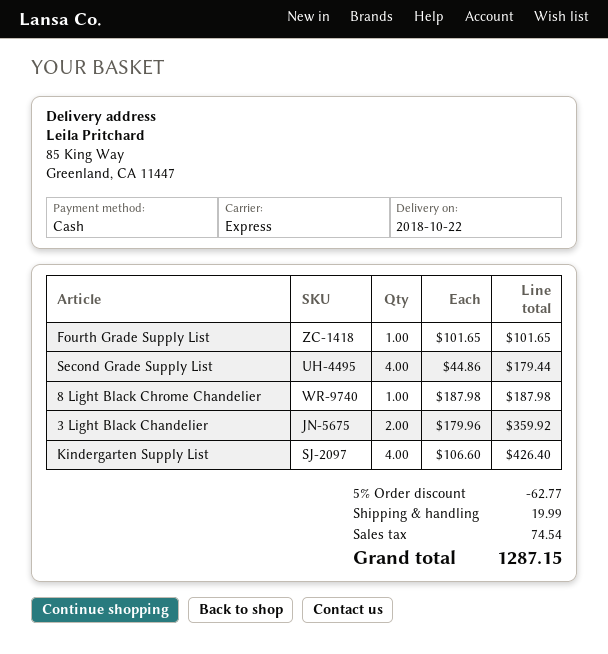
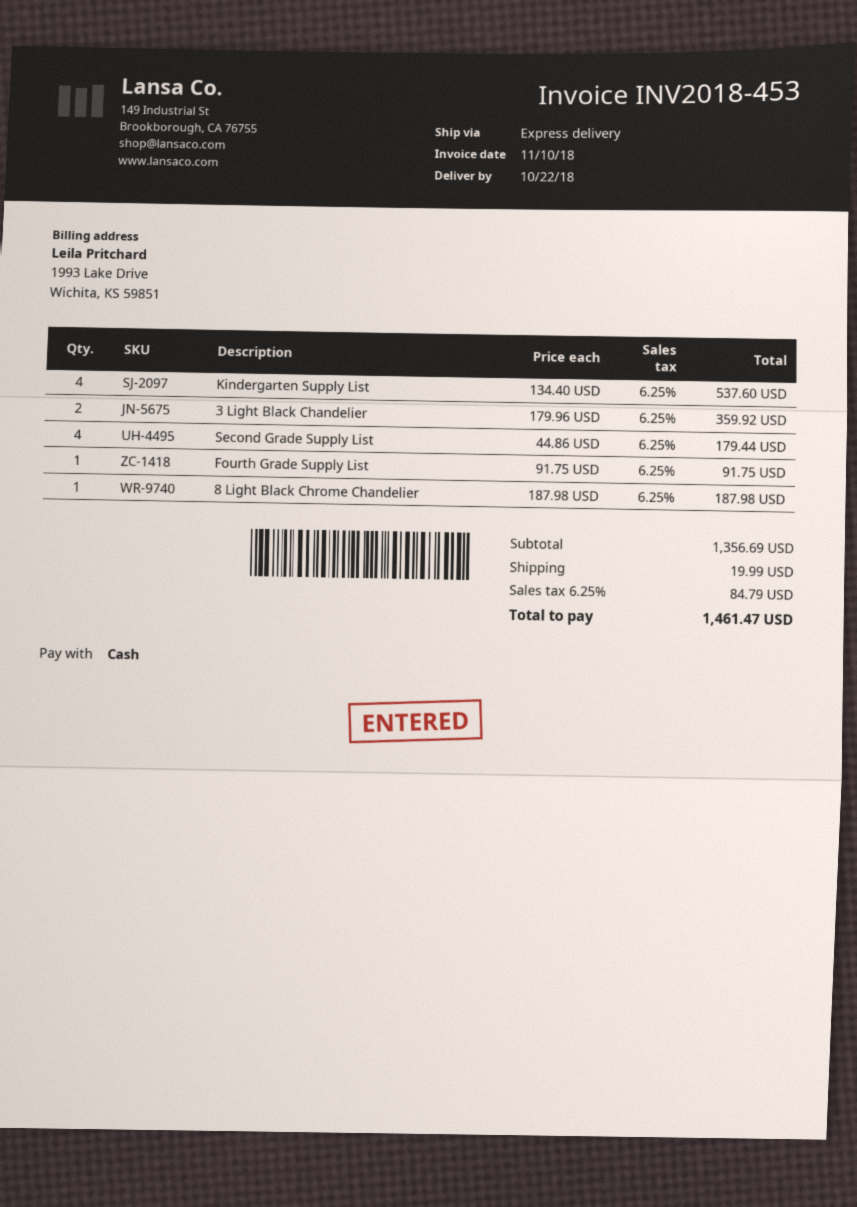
Fourth Grade Supply List: 1 x 101.65 = 101.65 -> 1 x 91.75 = 91.75
Kindergarten Supply List: 4 x 106.60 = 426.40 -> 4 x 134.40 = 537.60
discount: 5% = 62.77 -> none
tax: 74.54 -> 84.79
total: 1287.15 -> 1461.47

